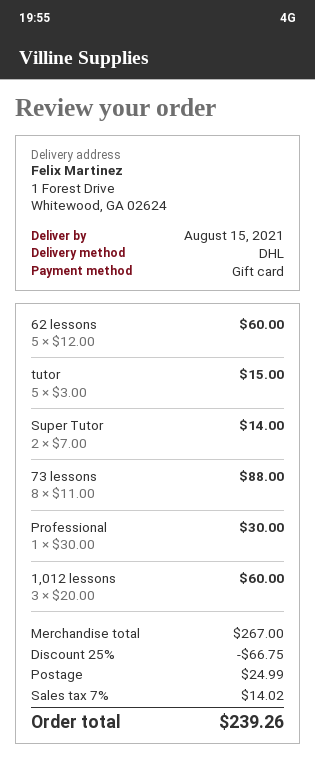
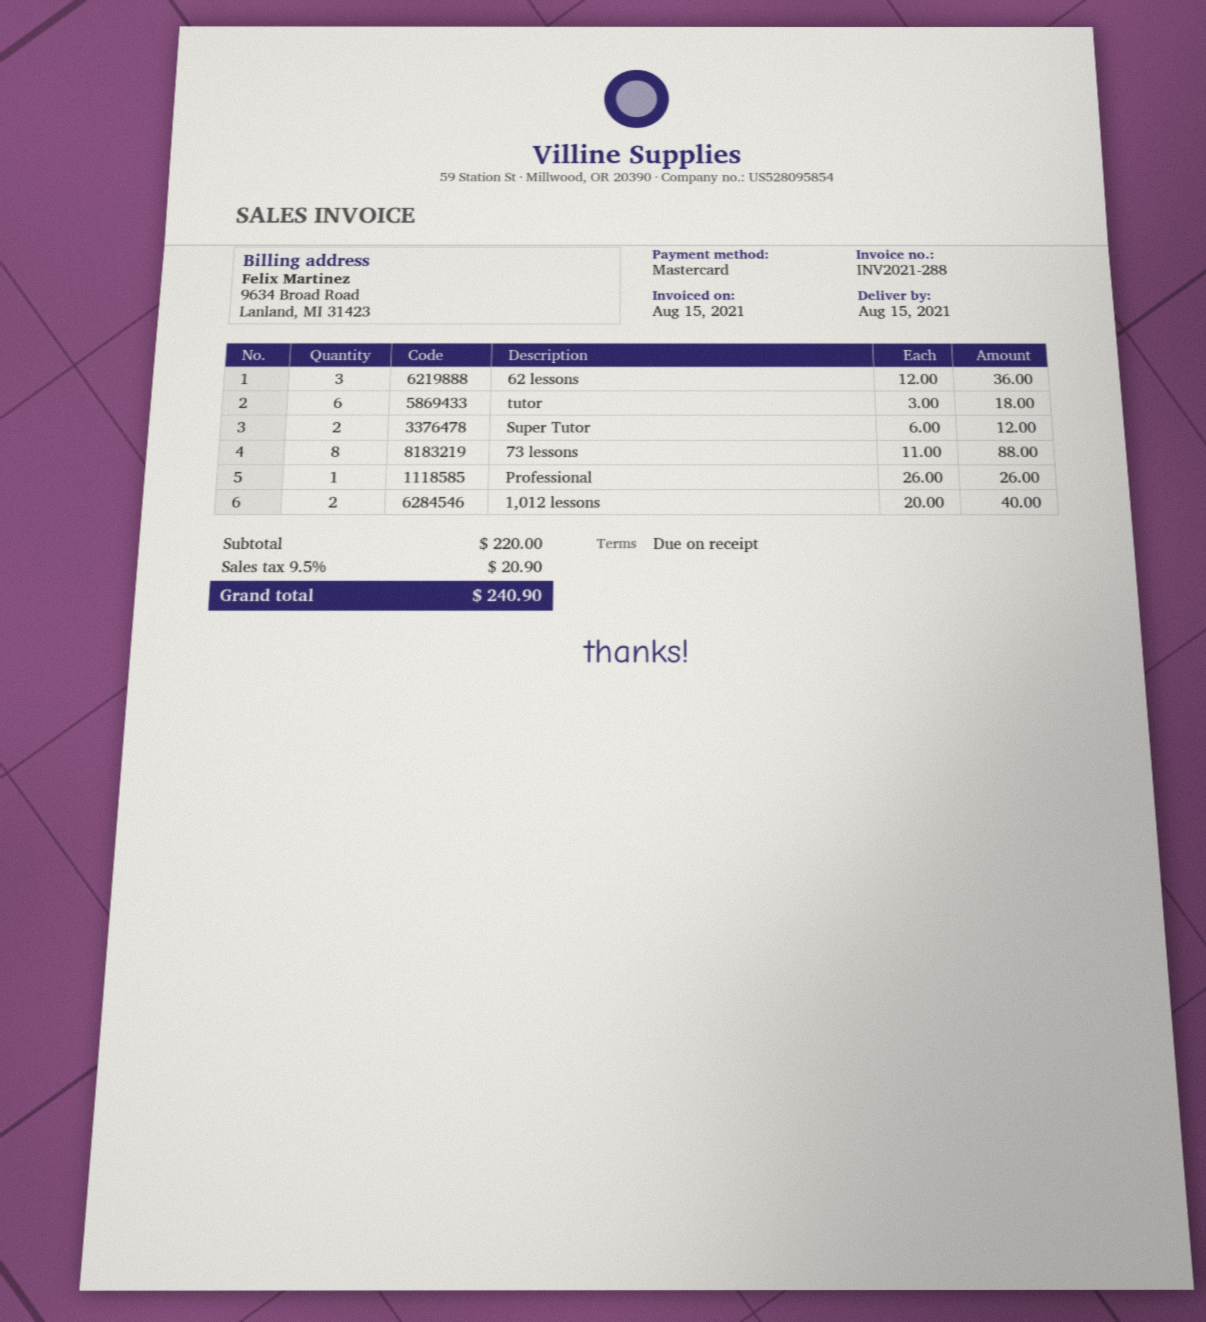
payment method: gift card -> Mastercard
62 lessons: 5 x 12.00 = 60.00 -> 3 x 12.00 = 36.00
tutor: 5 x 3.00 = 15.00 -> 6 x 3.00 = 18.00
Super Tutor: 2 x 7.00 = 14.00 -> 2 x 6.00 = 12.00
Professional: 1 x 30.00 = 30.00 -> 1 x 26.00 = 26.00
1,012 lessons: 3 x 20.00 = 60.00 -> 2 x 20.00 = 40.00
subtotal: 267.00 -> 220.00
discount: 25% = 66.75 -> none
shipping: 24.99 -> none
tax: 7% = 14.02 -> 9.5% = 20.90
total: 239.26 -> 240.90

